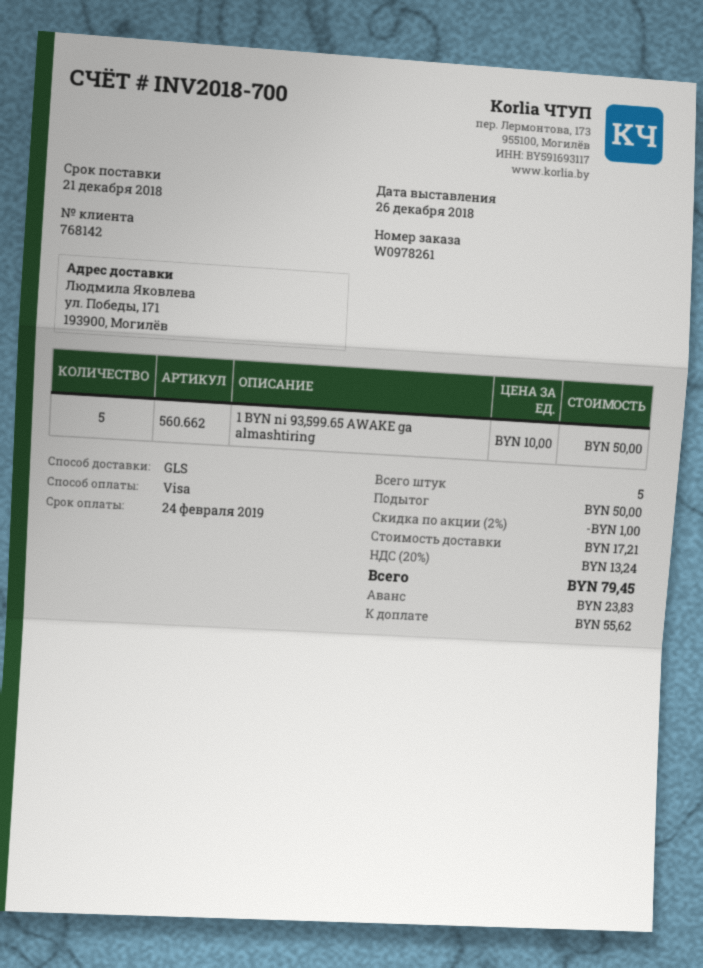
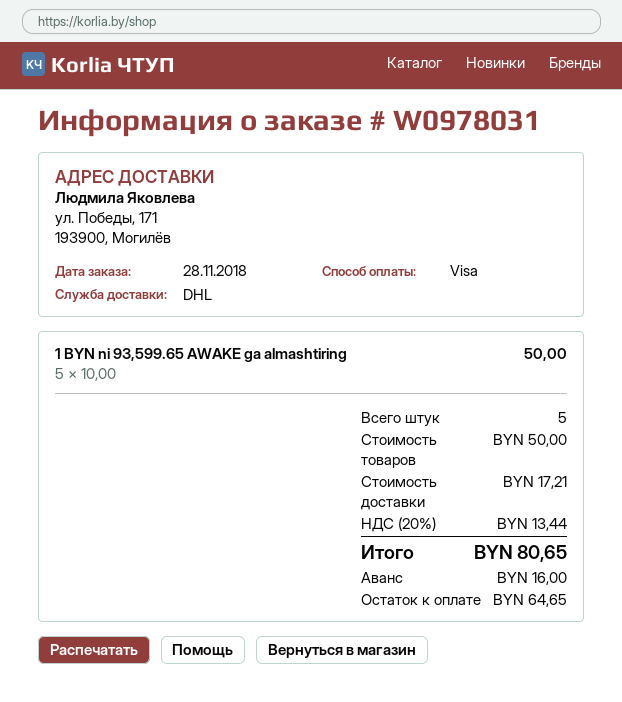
order number: W0978261 -> W0978031
shipping method: GLS -> DHL
discount: 2% = 1.00 -> none
tax: 20% = 13.24 -> 20% = 13.44
total: 79.45 -> 80.65
deposit: 23.83 -> 16.00
balance: 55.62 -> 64.65

